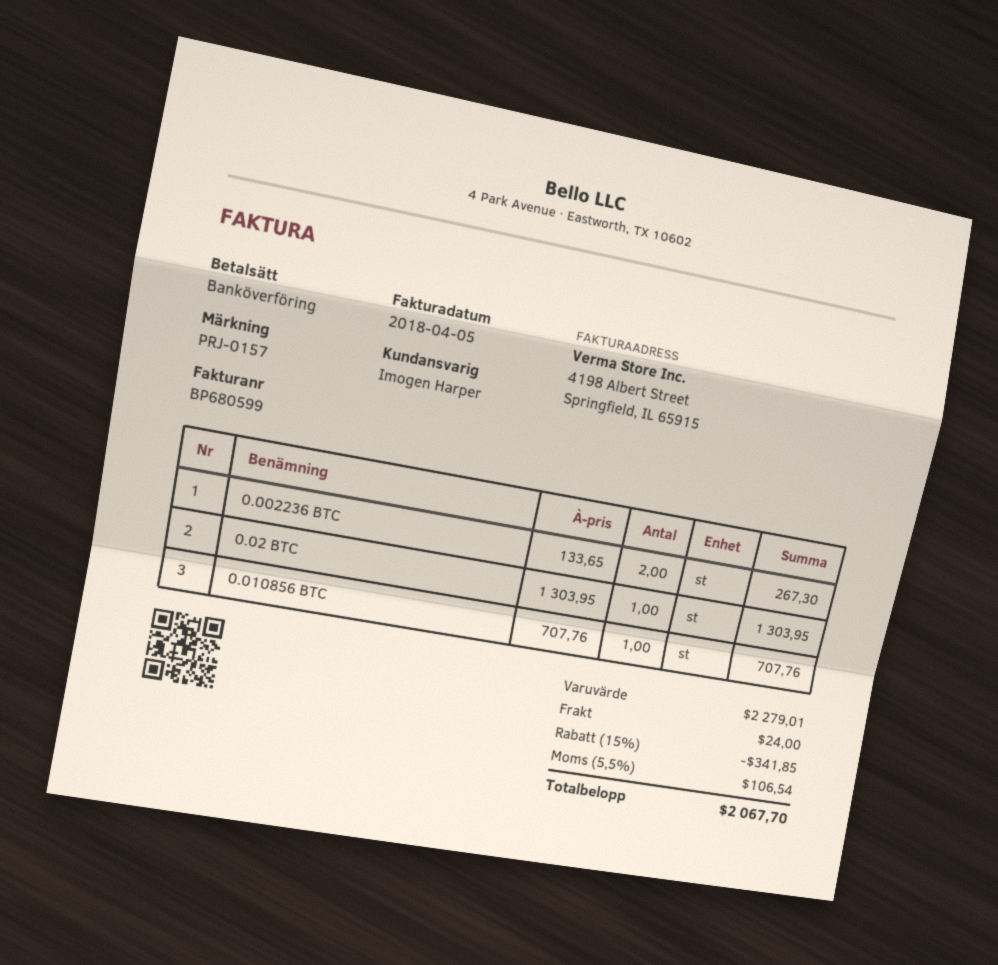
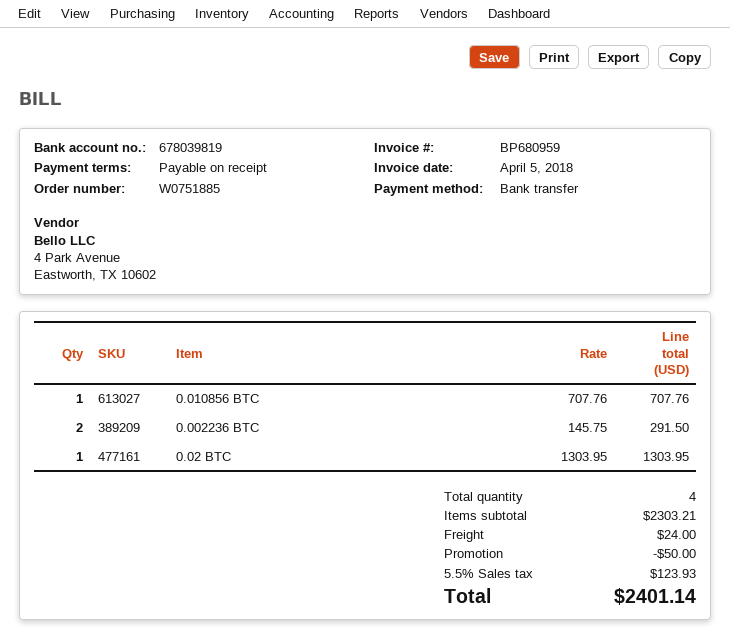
invoice number: BP680599 -> BP680959
0.002236 BTC: 2 x 133.65 = 267.30 -> 2 x 145.75 = 291.50
subtotal: 2279.01 -> 2303.21
discount: 341.85 -> 50.00
tax: 5.5% = 106.54 -> 5.5% = 123.93
total: 2067.70 -> 2401.14

